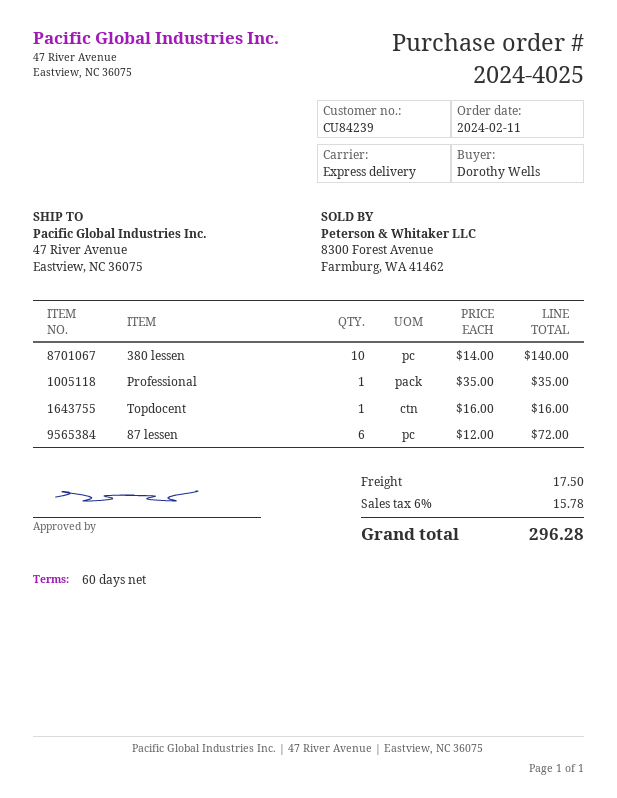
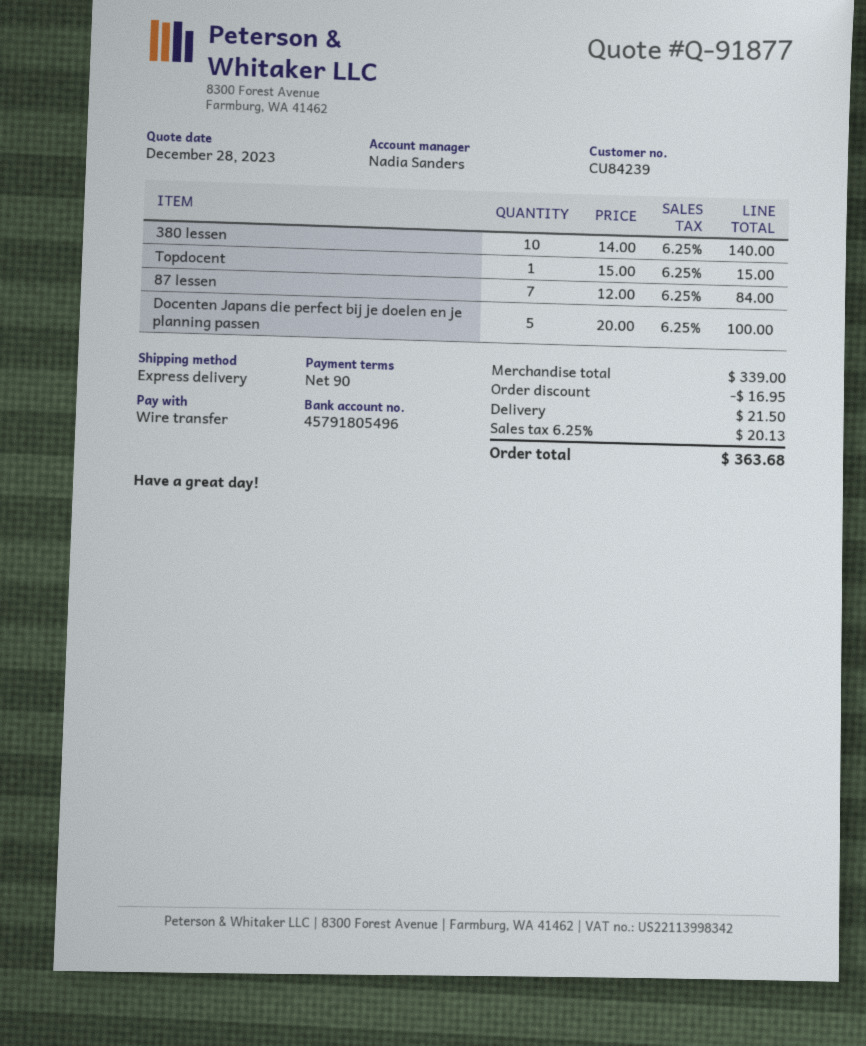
payment terms: 60 days -> 90 days
Professional: 1 x 35.00 = 35.00 -> none
Topdocent: 1 x 16.00 = 16.00 -> 1 x 15.00 = 15.00
87 lessen: 6 x 12.00 = 72.00 -> 7 x 12.00 = 84.00
Docenten Japans die perfect bij je doelen en je planning passen: none -> 5 x 20.00 = 100.00
discount: none -> 16.95
shipping: 17.50 -> 21.50
tax: 6% = 15.78 -> 6.25% = 20.13
total: 296.28 -> 363.68

